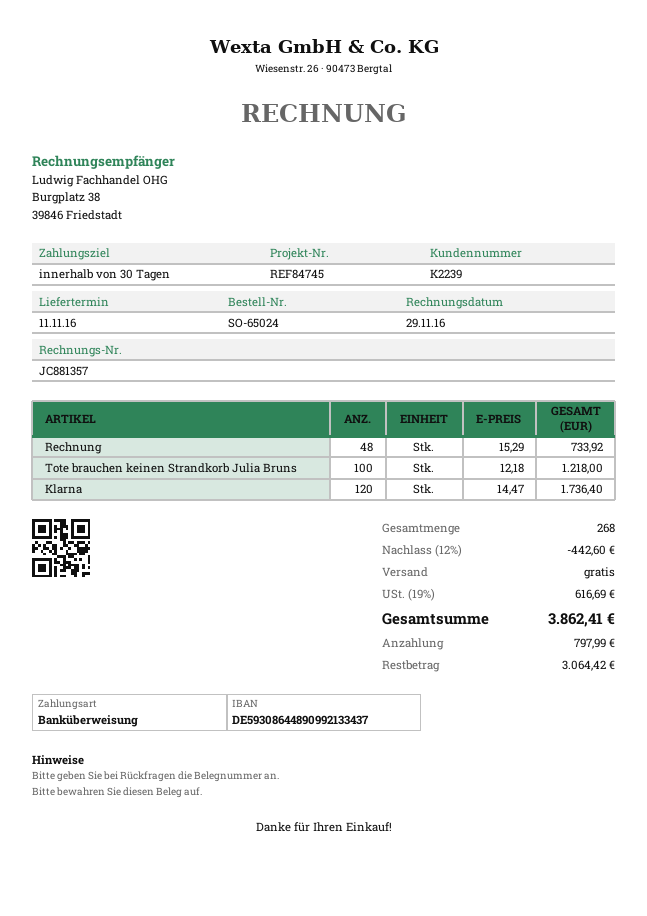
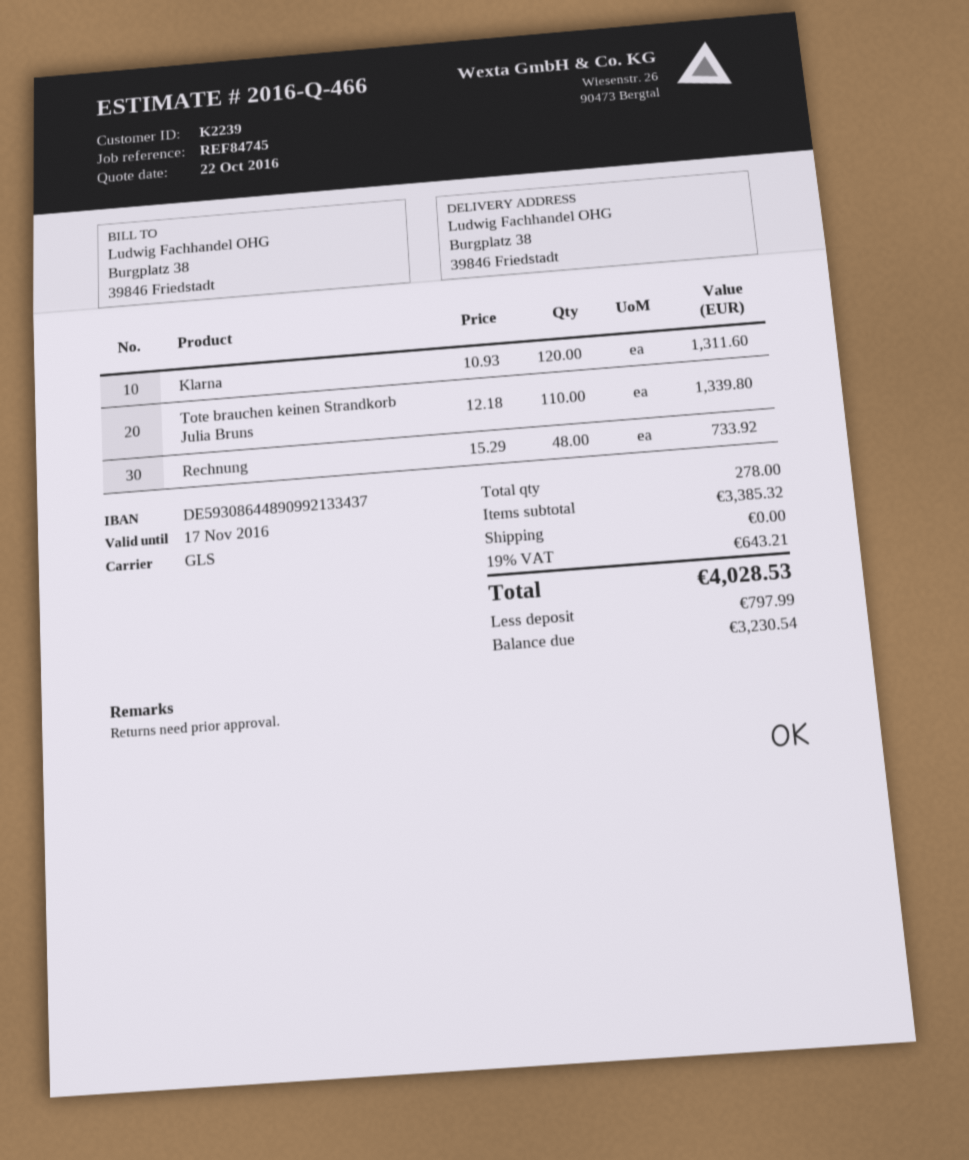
Tote brauchen keinen Strandkorb Julia Bruns: 100 x 12.18 = 1218.00 -> 110 x 12.18 = 1339.80
Klarna: 120 x 14.47 = 1736.40 -> 120 x 10.93 = 1311.60
total quantity: 268 -> 278
discount: 12% = 442.60 -> none
tax: 19% = 616.69 -> 19% = 643.21
total: 3862.41 -> 4028.53
balance: 3064.42 -> 3230.54

